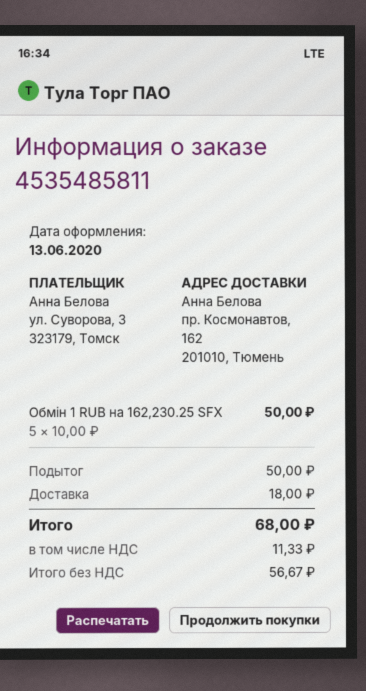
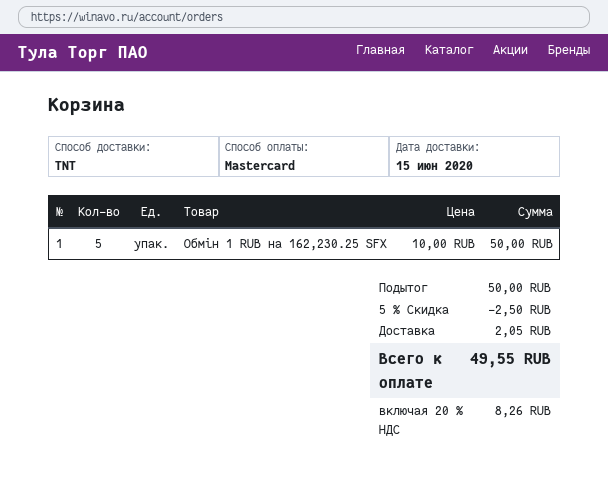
discount: none -> 5% = 2.50
shipping: 18.00 -> 2.05
tax: 11.33 -> 8.26
total: 68.00 -> 49.55

